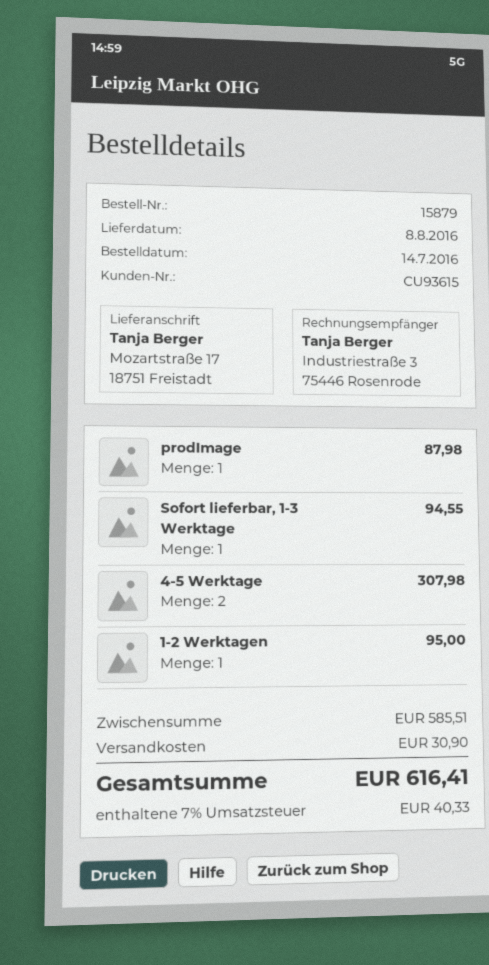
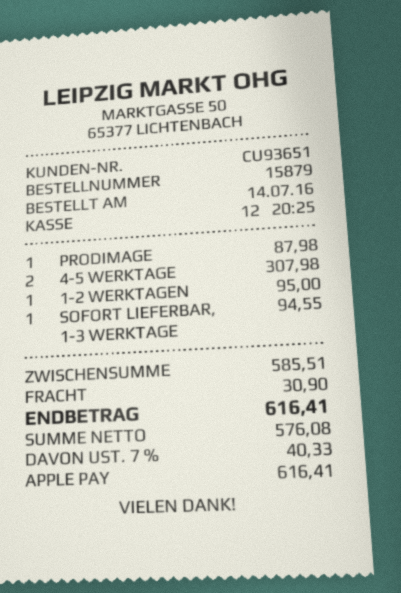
customer number: CU93615 -> CU93651

